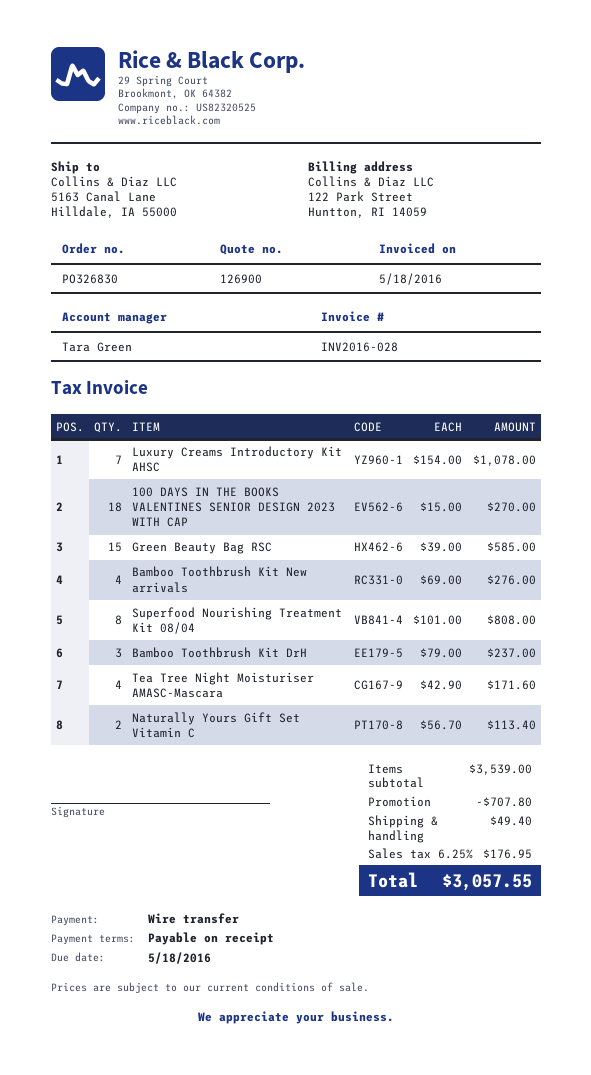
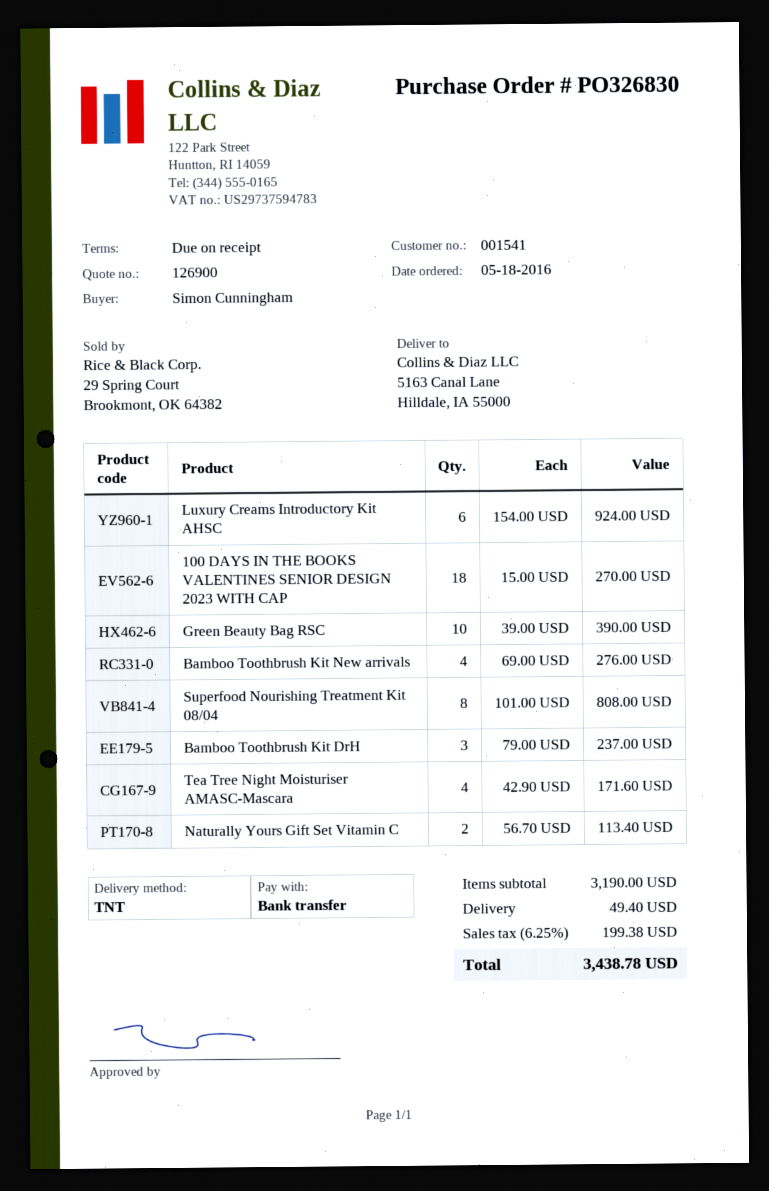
Luxury Creams Introductory Kit AHSC: 7 x 154.00 = 1078.00 -> 6 x 154.00 = 924.00
Green Beauty Bag RSC: 15 x 39.00 = 585.00 -> 10 x 39.00 = 390.00
subtotal: 3539.00 -> 3190.00
discount: 707.80 -> none
tax: 6.25% = 176.95 -> 6.25% = 199.38
total: 3057.55 -> 3438.78

